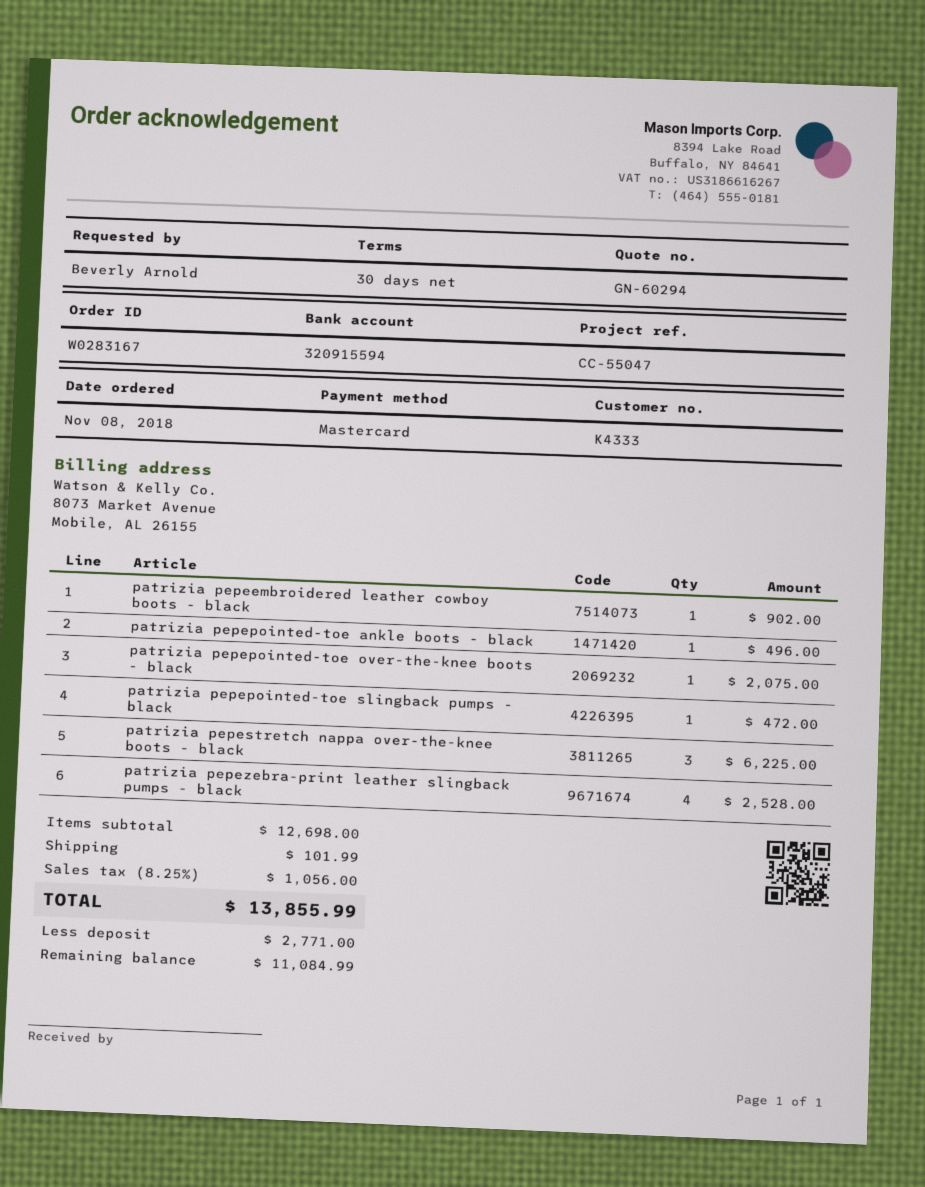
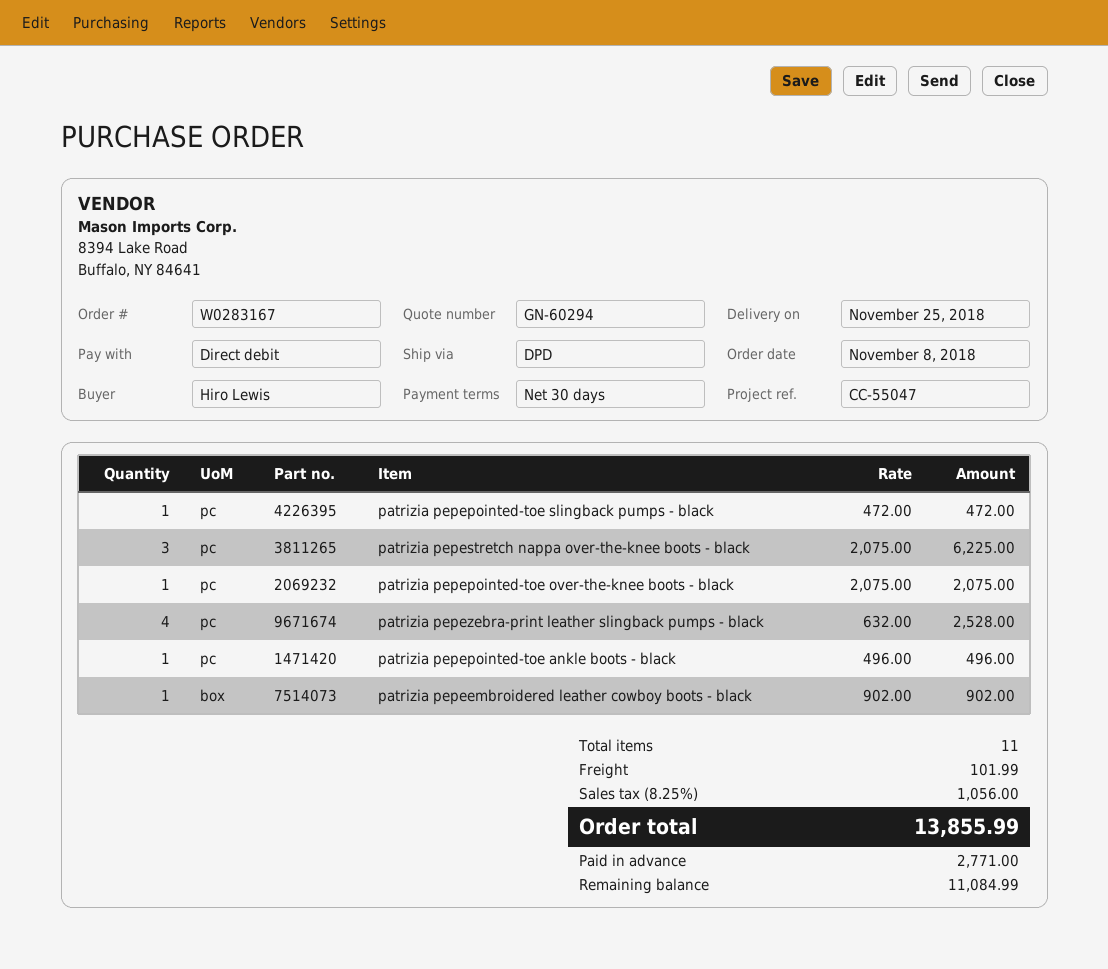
ordered by: Beverly Arnold -> Hiro Lewis
payment method: Mastercard -> direct debit

